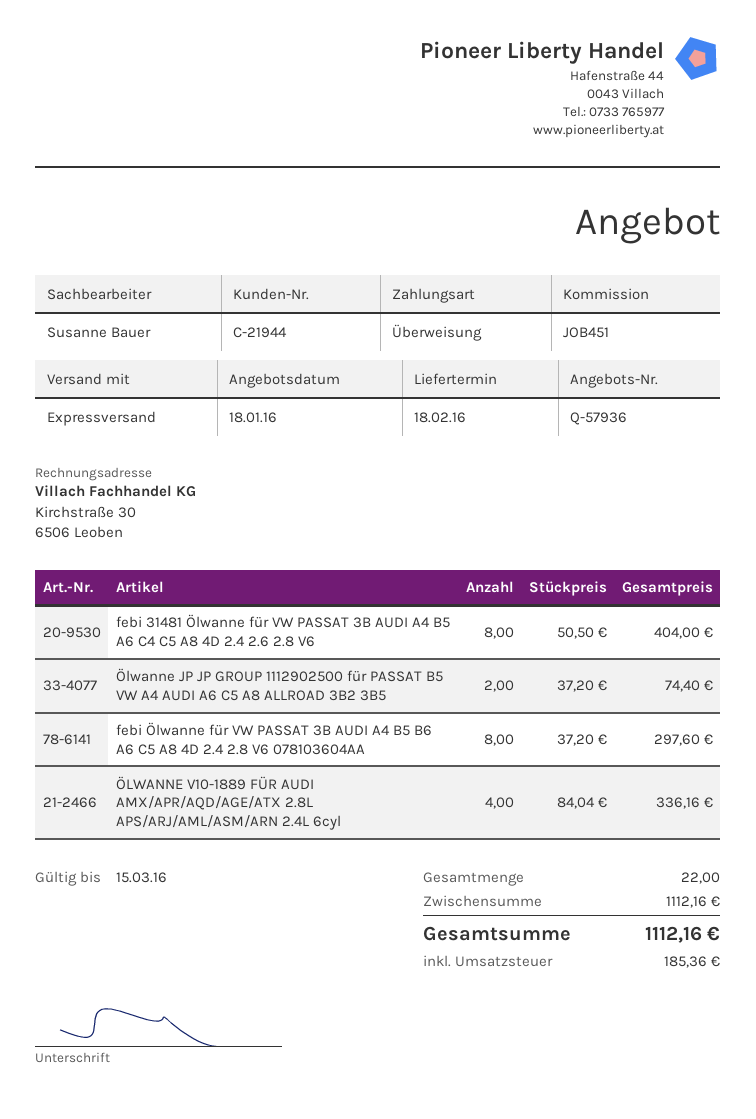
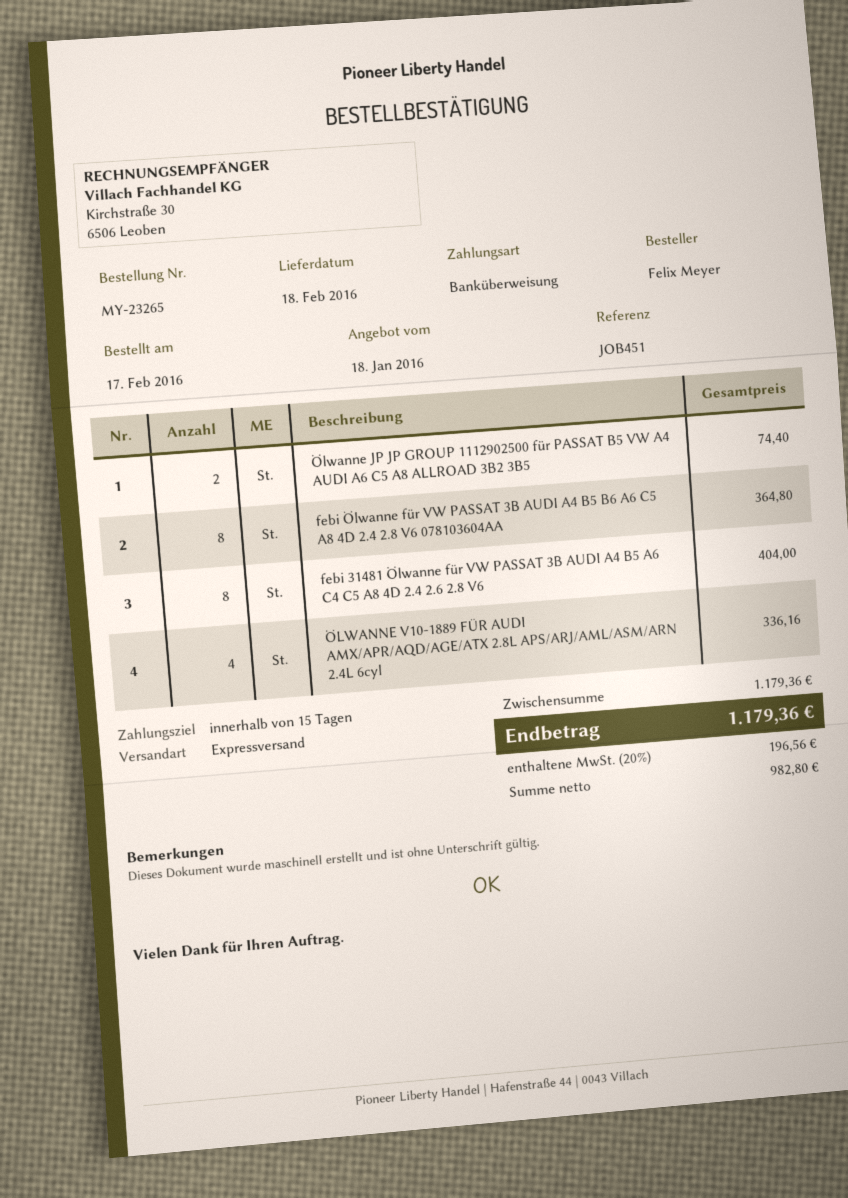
febi Ölwanne für VW PASSAT 3B AUDI A4 B5 B6 A6 C5 A8 4D 2.4 2.8 V6 078103604AA: 8 for 297.60 -> 8 for 364.80
subtotal: 1112.16 -> 1179.36
tax: 185.36 -> 196.56
total: 1112.16 -> 1179.36

